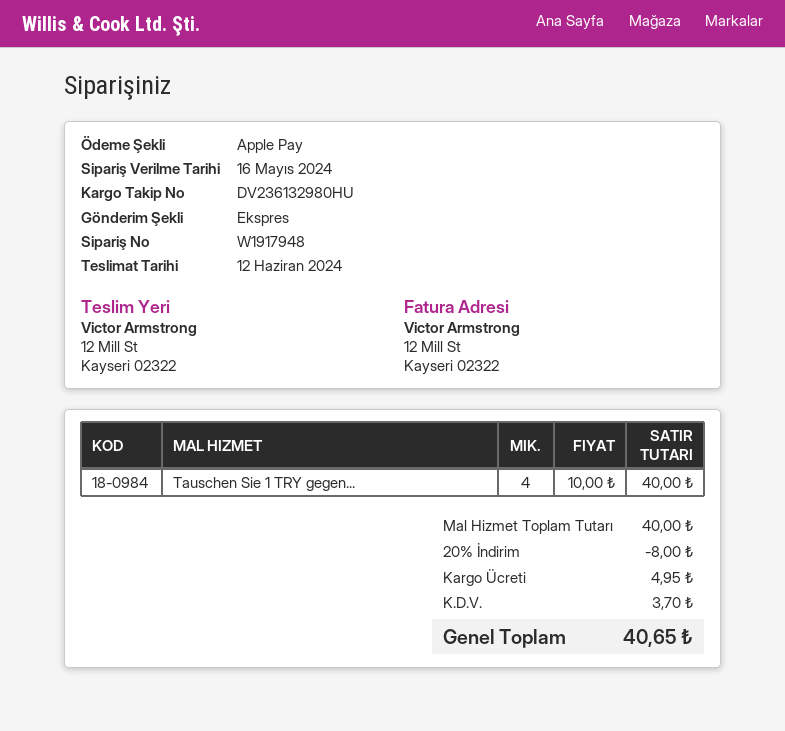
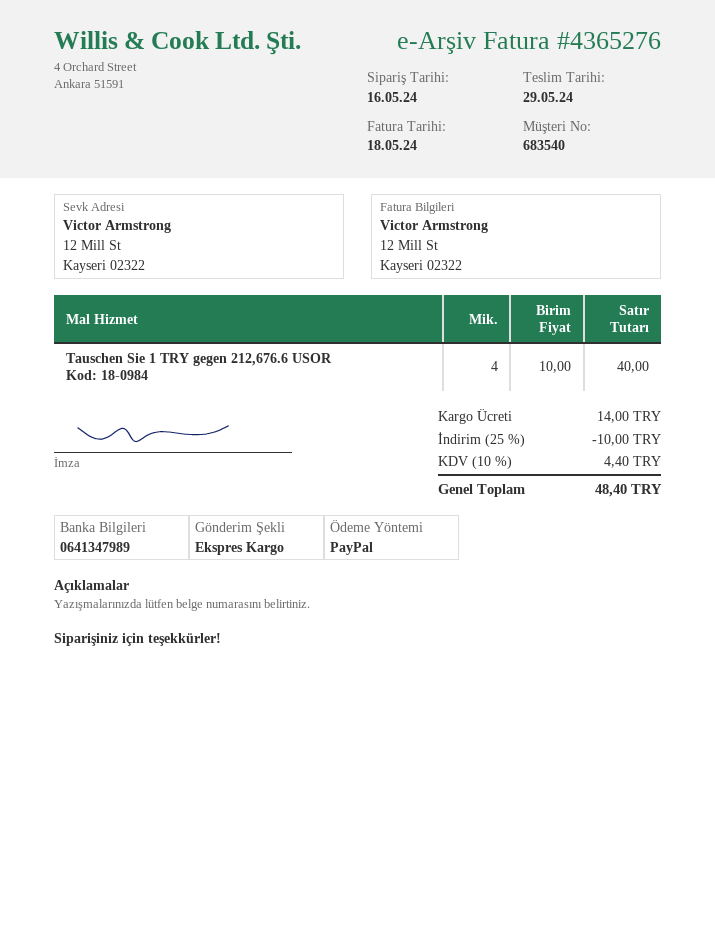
delivery date: 2024-06-12 -> 2024-05-29
payment method: Apple Pay -> PayPal
discount: 20% = 8.00 -> 25% = 10.00
shipping: 4.95 -> 14.00
tax: 3.70 -> 4.40
total: 40.65 -> 48.40

